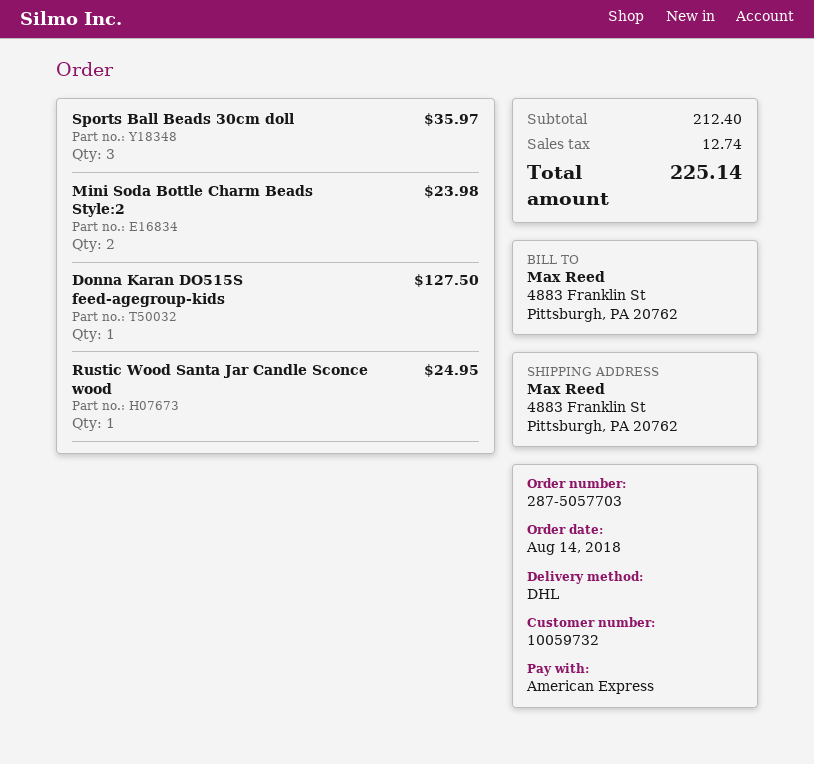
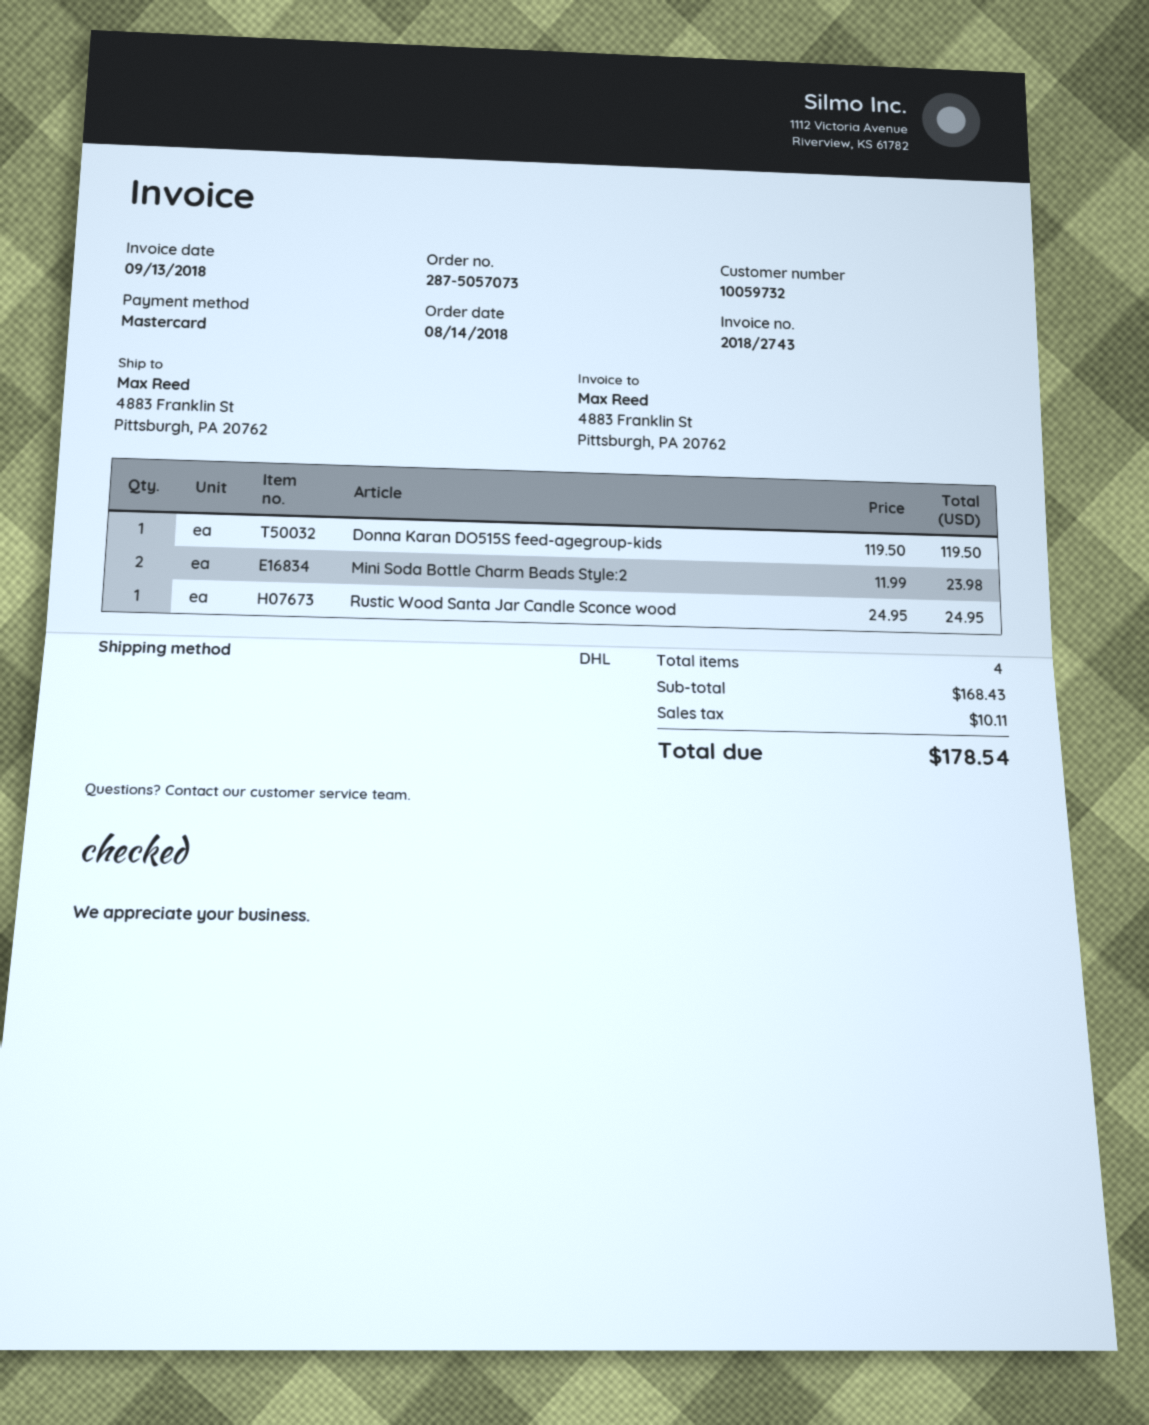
order number: 287-5057703 -> 287-5057073
payment method: American Express -> Mastercard
Sports Ball Beads 30cm doll: 3 for 35.97 -> none
Donna Karan DO515S feed-agegroup-kids: 1 for 127.50 -> 1 for 119.50
subtotal: 212.40 -> 168.43
tax: 12.74 -> 10.11
total: 225.14 -> 178.54

